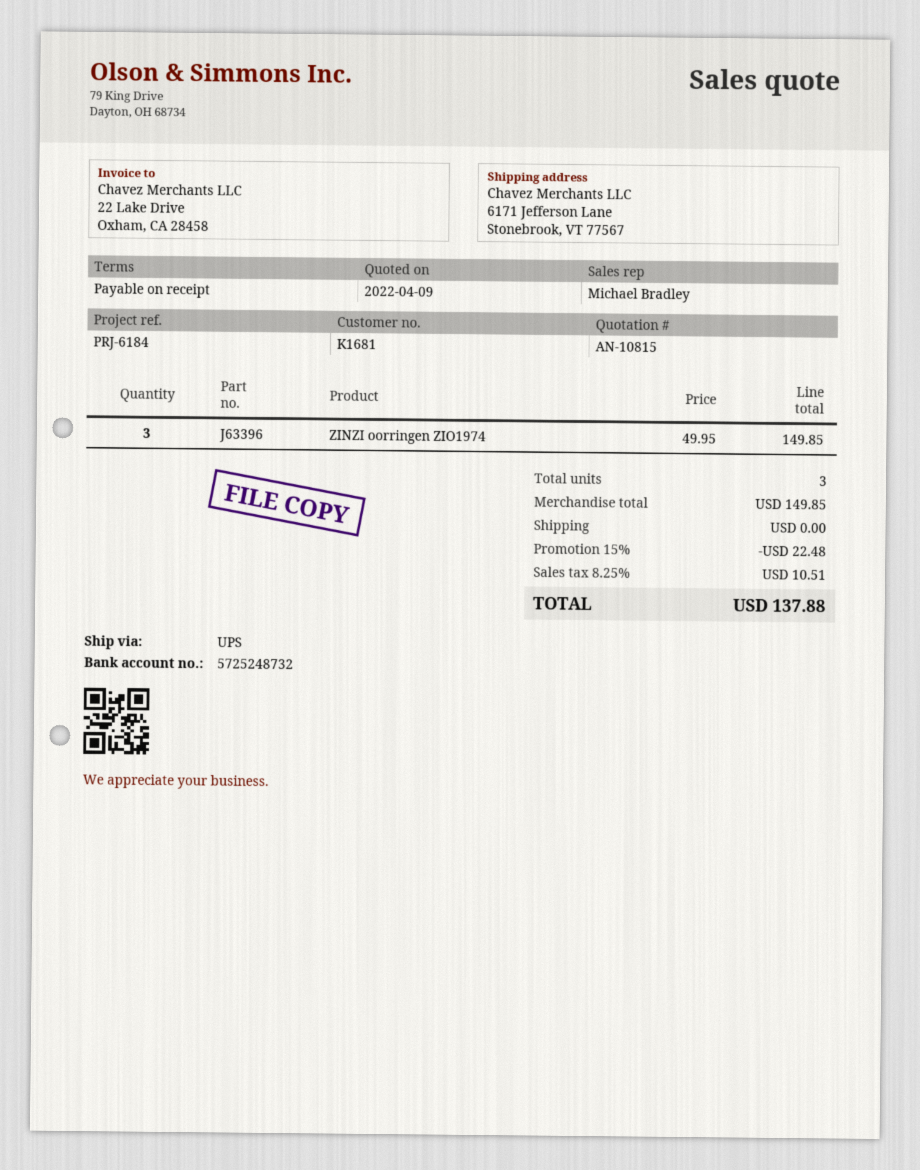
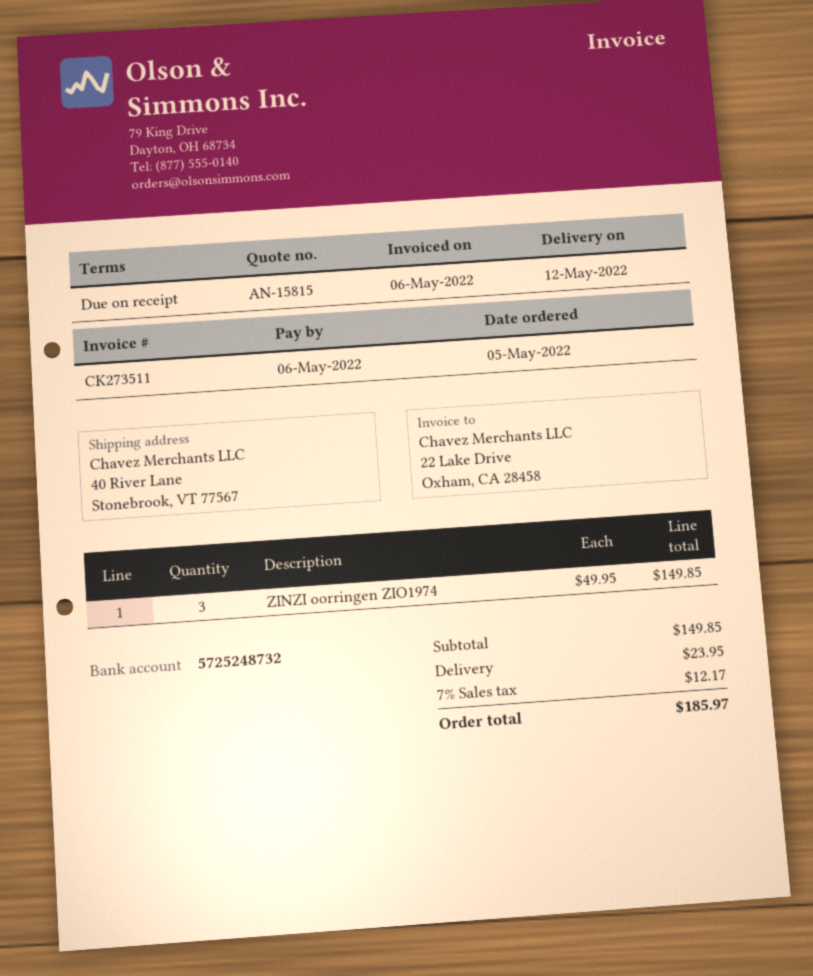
quote number: AN-10815 -> AN-15815
ship to: 6171 Jefferson Lane, Stonebrook, VT 77567 -> 40 River Lane, Stonebrook, VT 77567
discount: 15% = 22.48 -> none
shipping: 0.00 -> 23.95
tax: 8.25% = 10.51 -> 7% = 12.17
total: 137.88 -> 185.97

